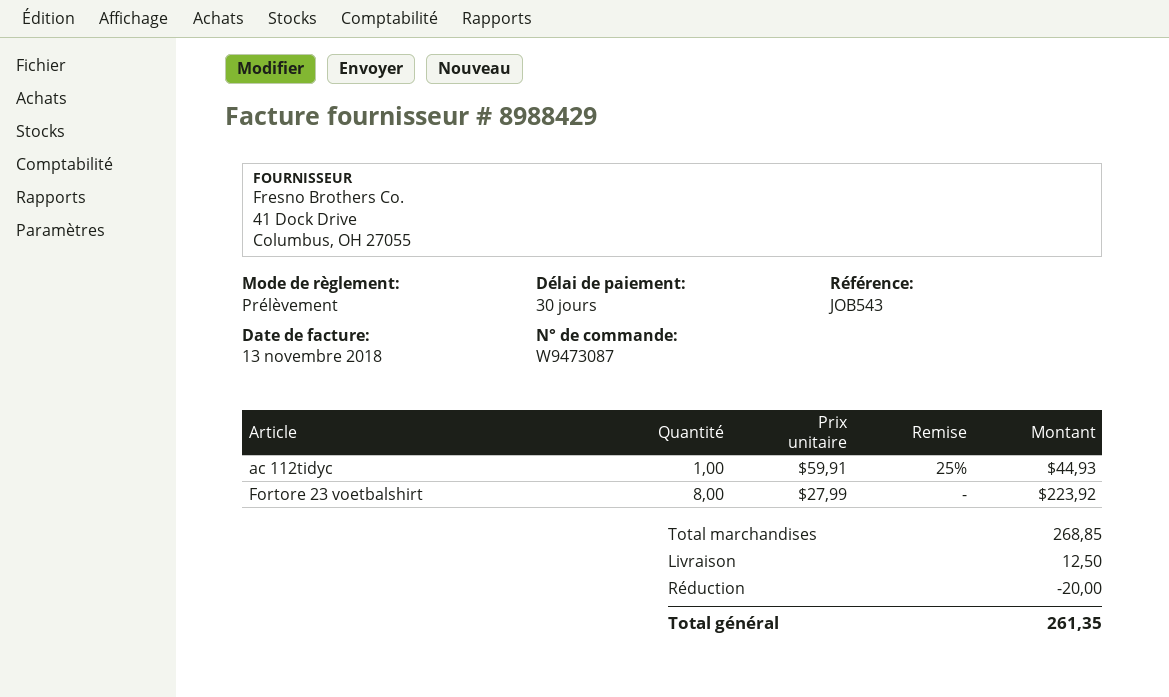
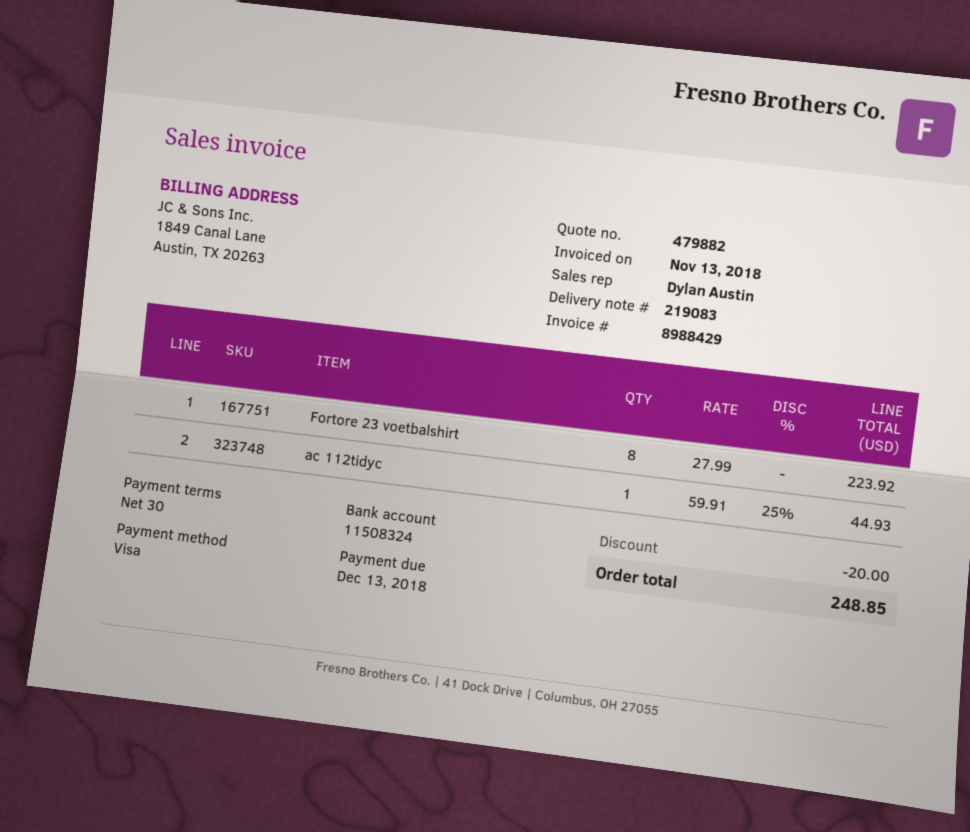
payment method: direct debit -> Visa
shipping: 12.50 -> none
total: 261.35 -> 248.85

